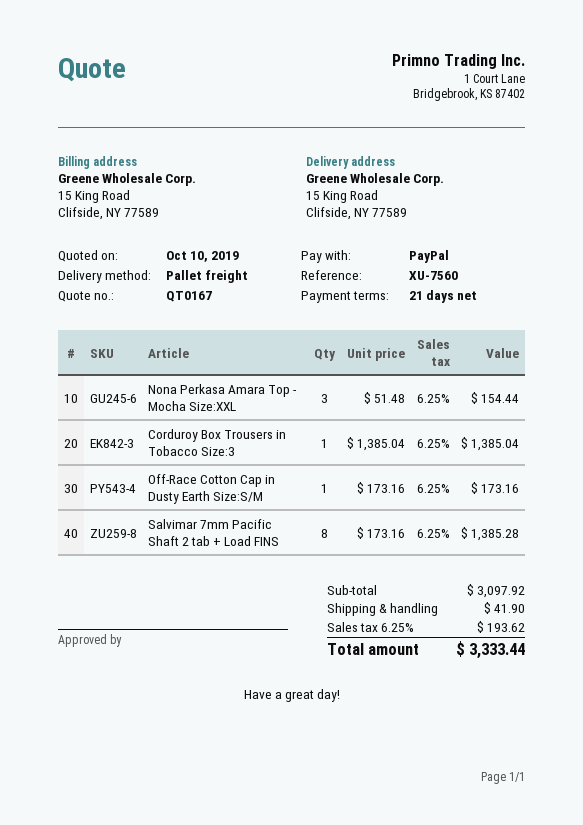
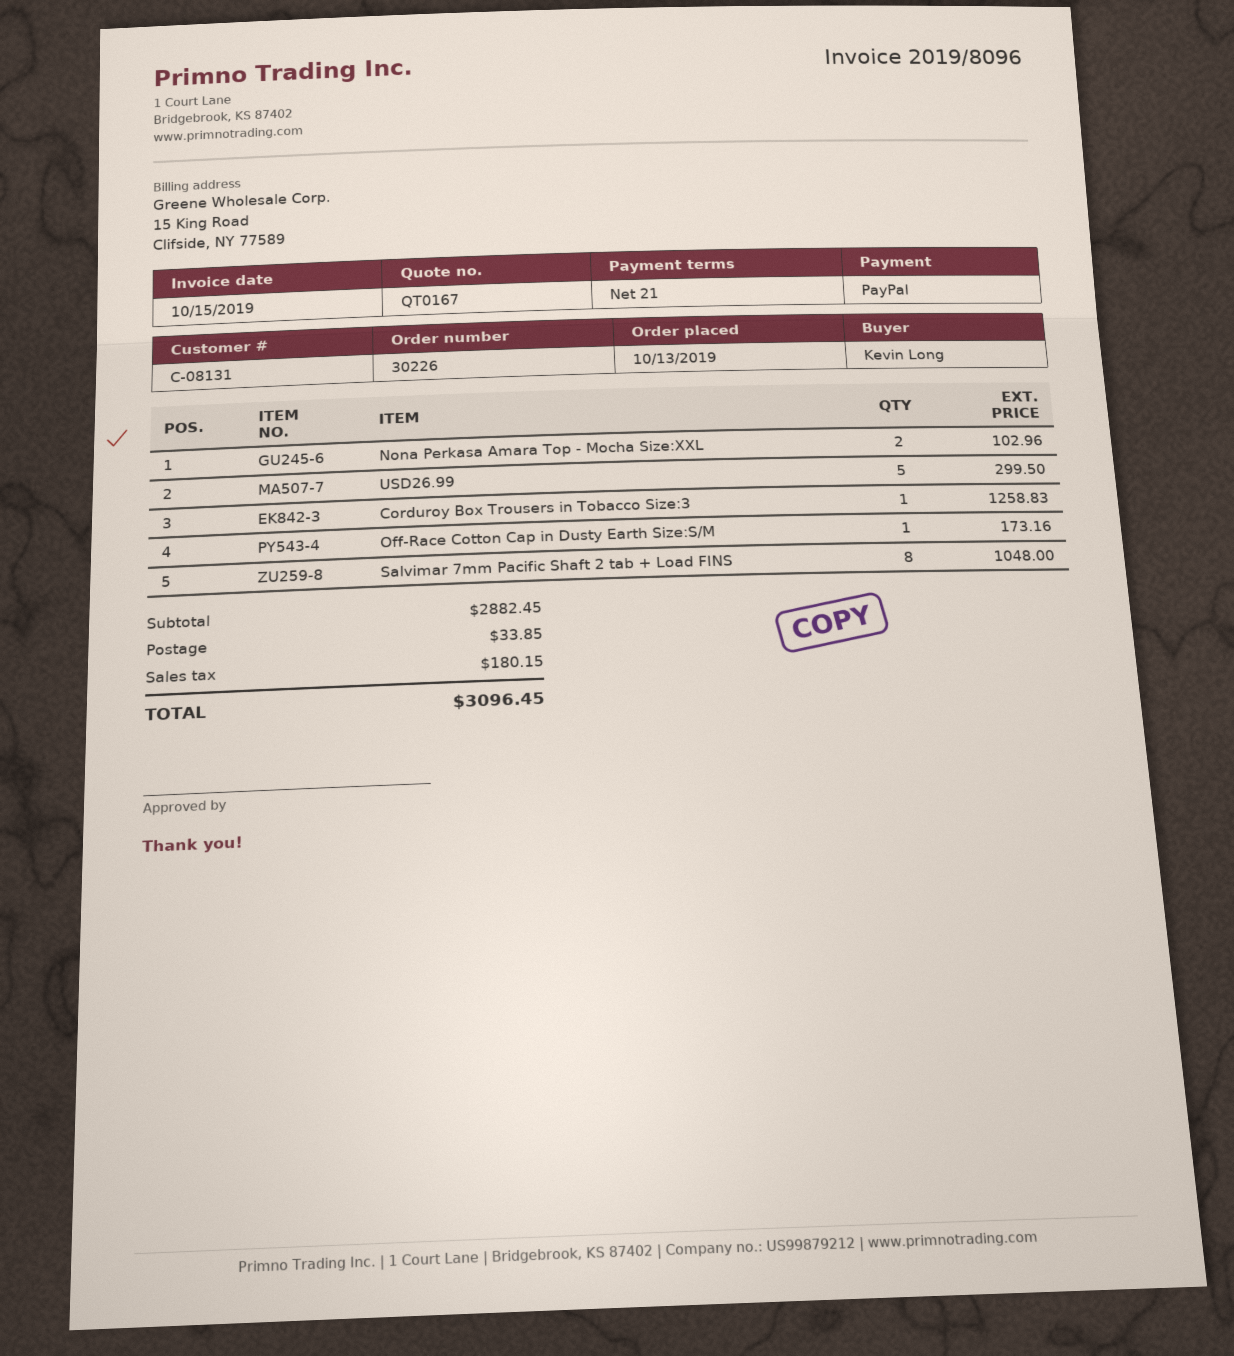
Nona Perkasa Amara Top - Mocha Size:XXL: 3 for 154.44 -> 2 for 102.96
Corduroy Box Trousers in Tobacco Size:3: 1 for 1385.04 -> 1 for 1258.83
Salvimar 7mm Pacific Shaft 2 tab + Load FINS: 8 for 1385.28 -> 8 for 1048.00
USD26.99: none -> 5 for 299.50
subtotal: 3097.92 -> 2882.45
shipping: 41.90 -> 33.85
tax: 193.62 -> 180.15
total: 3333.44 -> 3096.45

